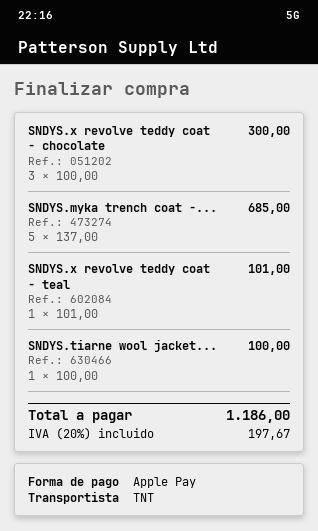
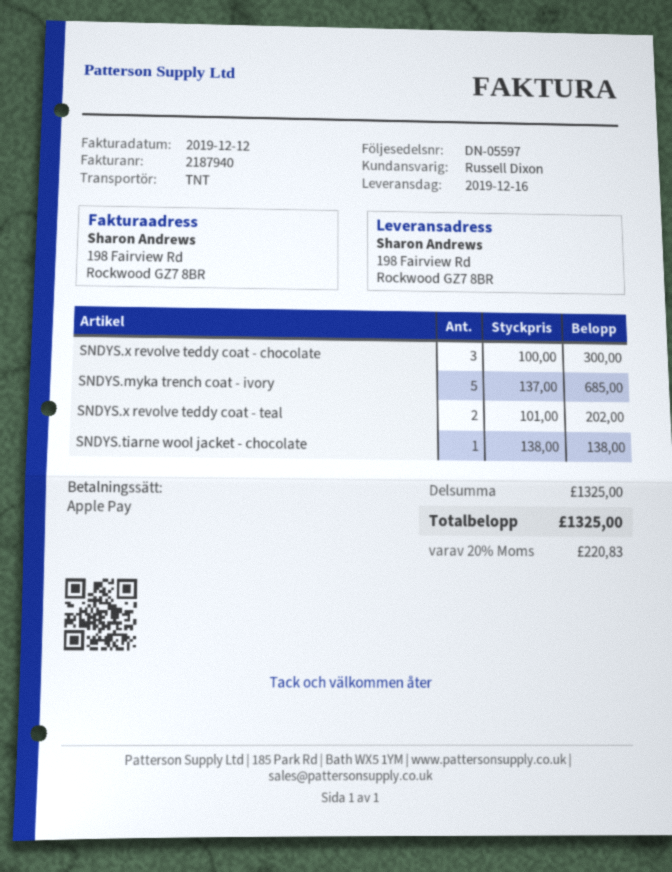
SNDYS.x revolve teddy coat - teal: 1 x 101.00 = 101.00 -> 2 x 101.00 = 202.00
SNDYS.tiarne wool jacket...: 1 x 100.00 = 100.00 -> 1 x 138.00 = 138.00
tax: 20% = 197.67 -> 20% = 220.83
total: 1186.00 -> 1325.00

